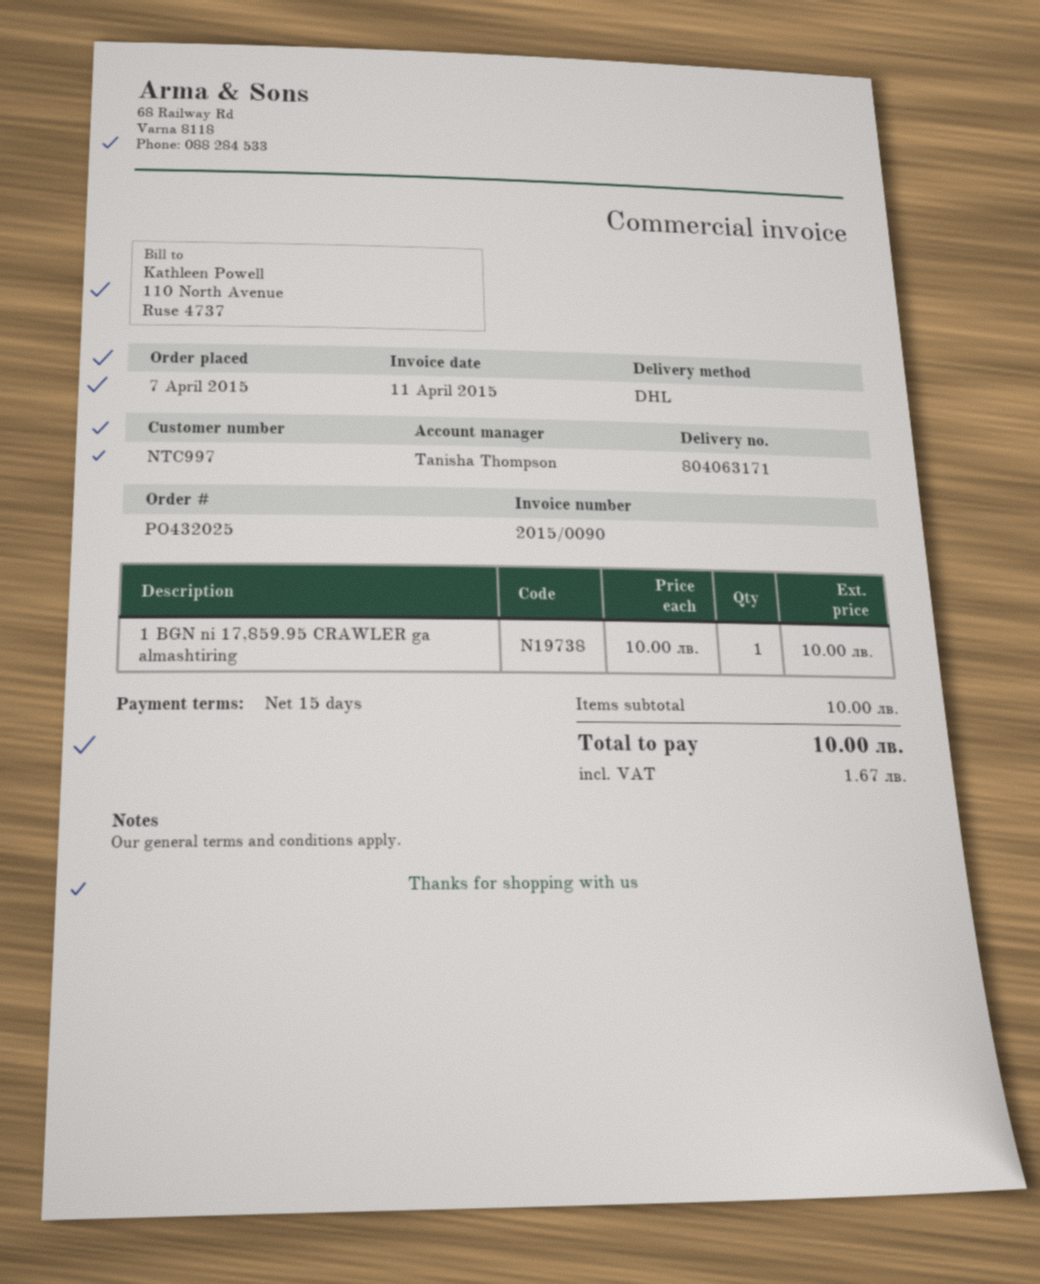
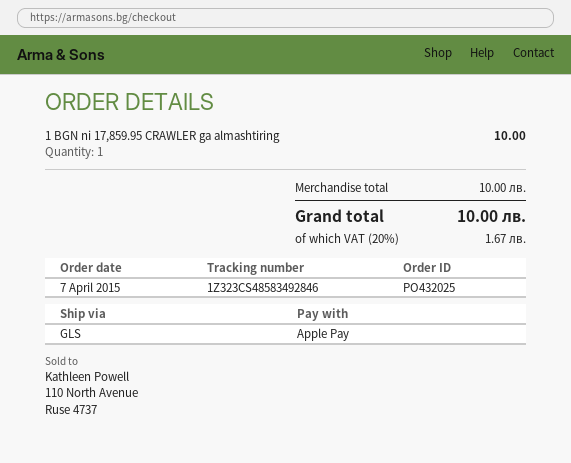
shipping method: DHL -> GLS

